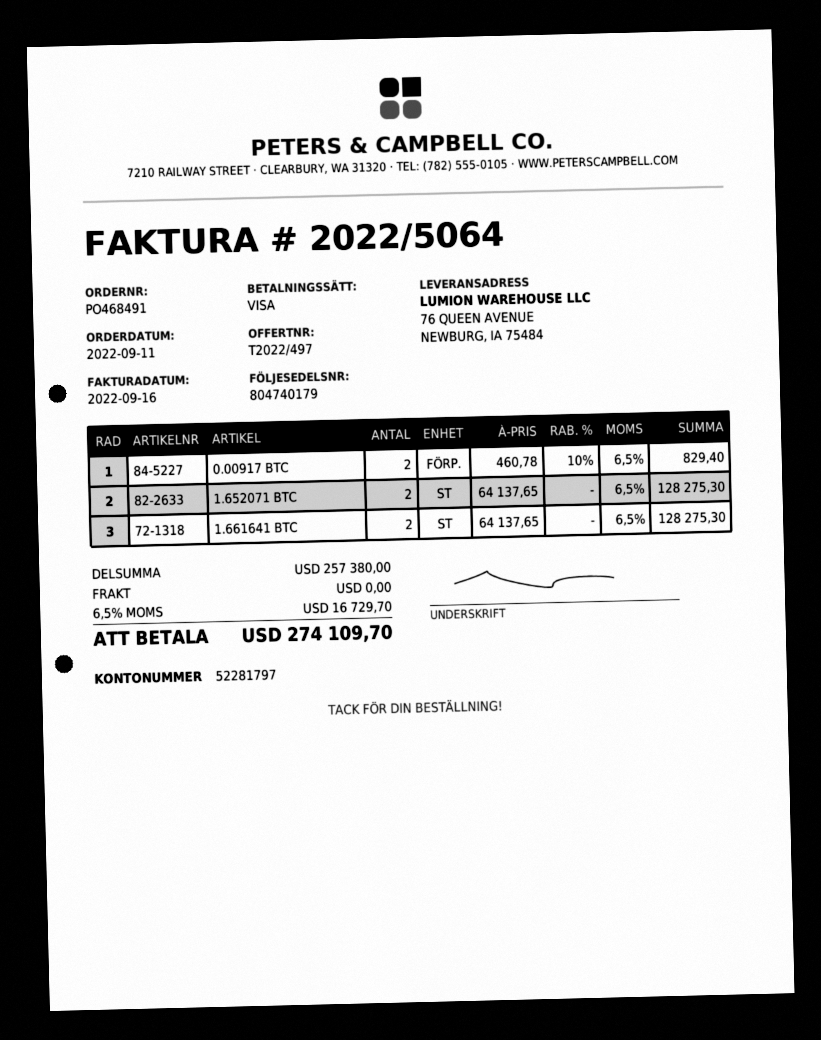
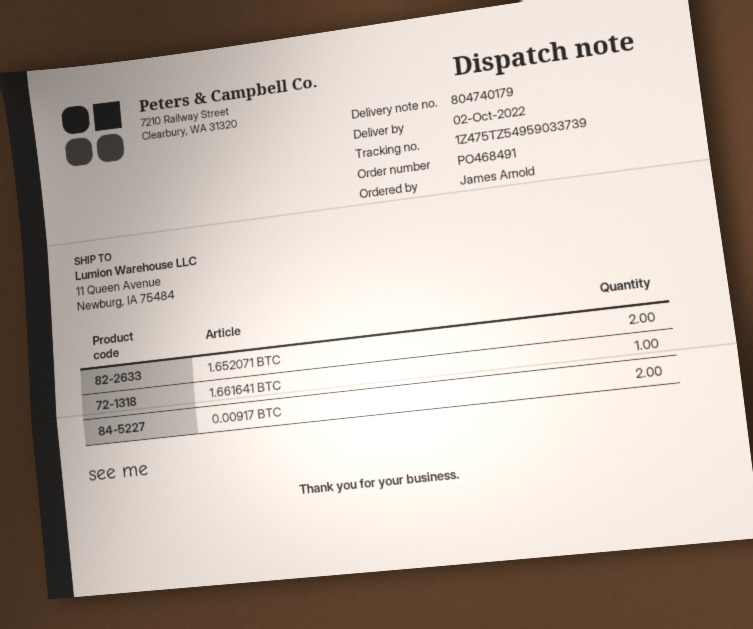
ship to: 76 QUEEN AVENUE, NEWBURG, IA 75484 -> 11 Queen Avenue, Newburg, IA 75484
1.661641 BTC: 2 -> 1

